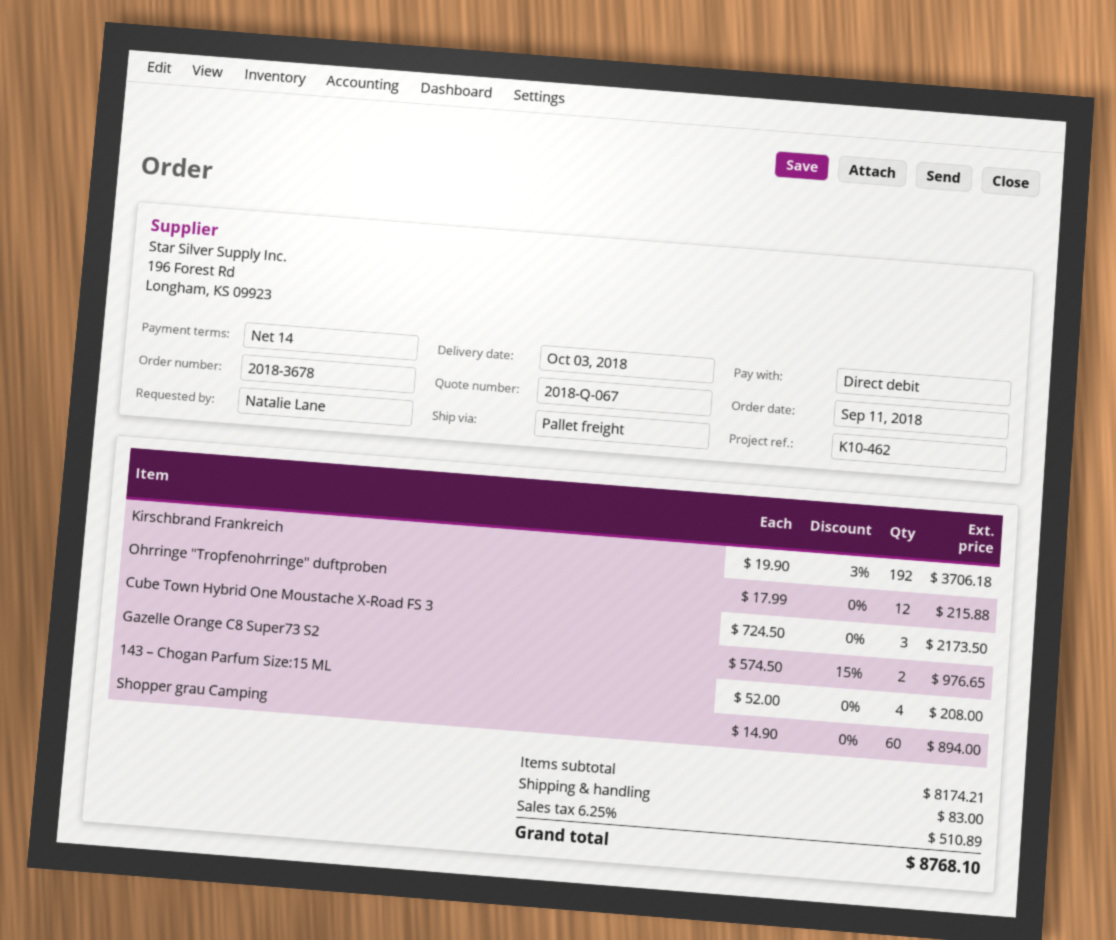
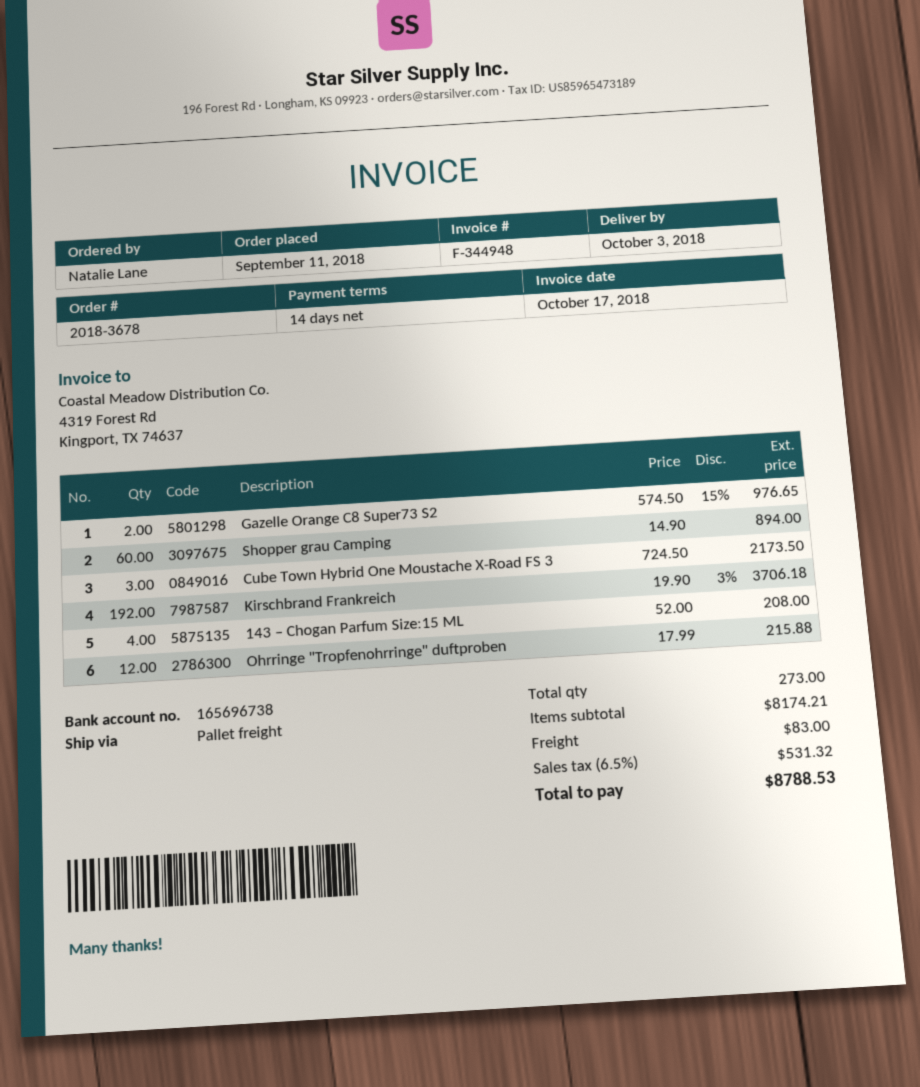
tax: 6.25% = 510.89 -> 6.5% = 531.32
total: 8768.10 -> 8788.53

